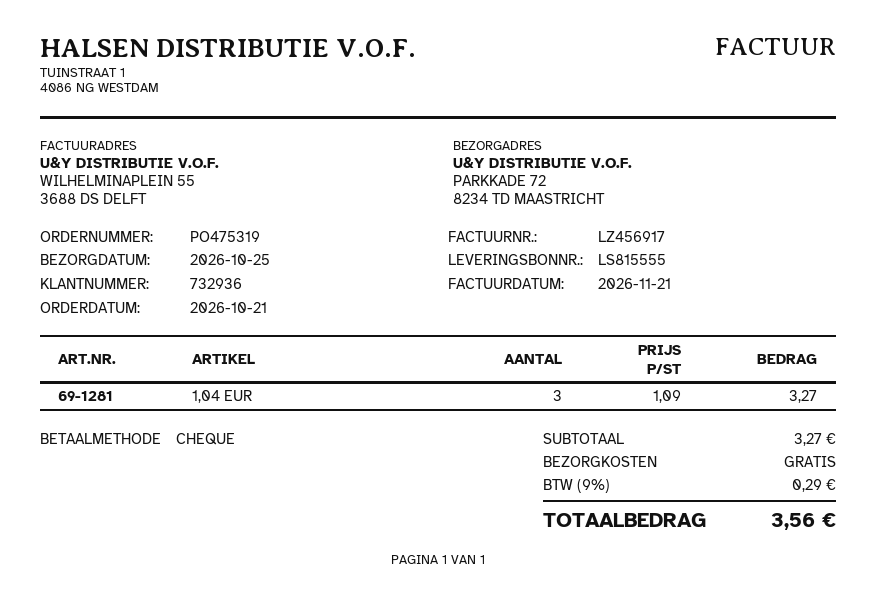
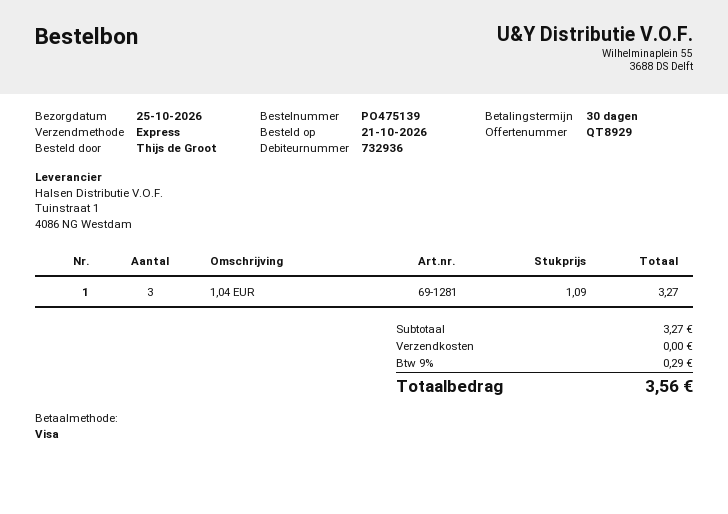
order number: PO475319 -> PO475139
payment method: cheque -> Visa

